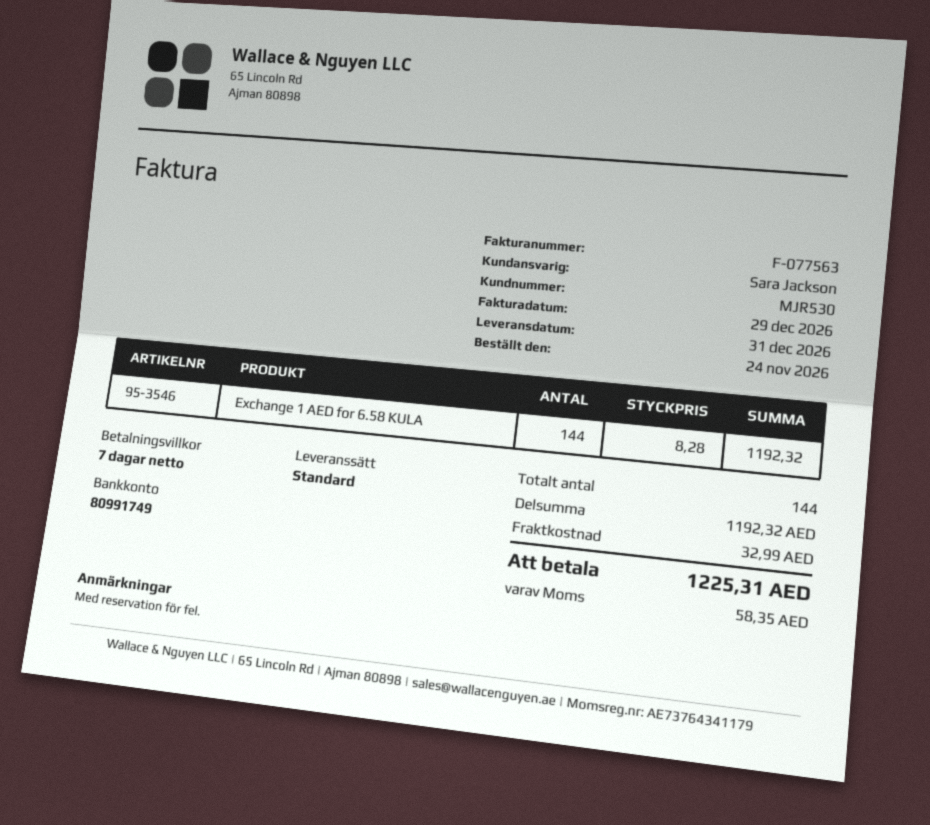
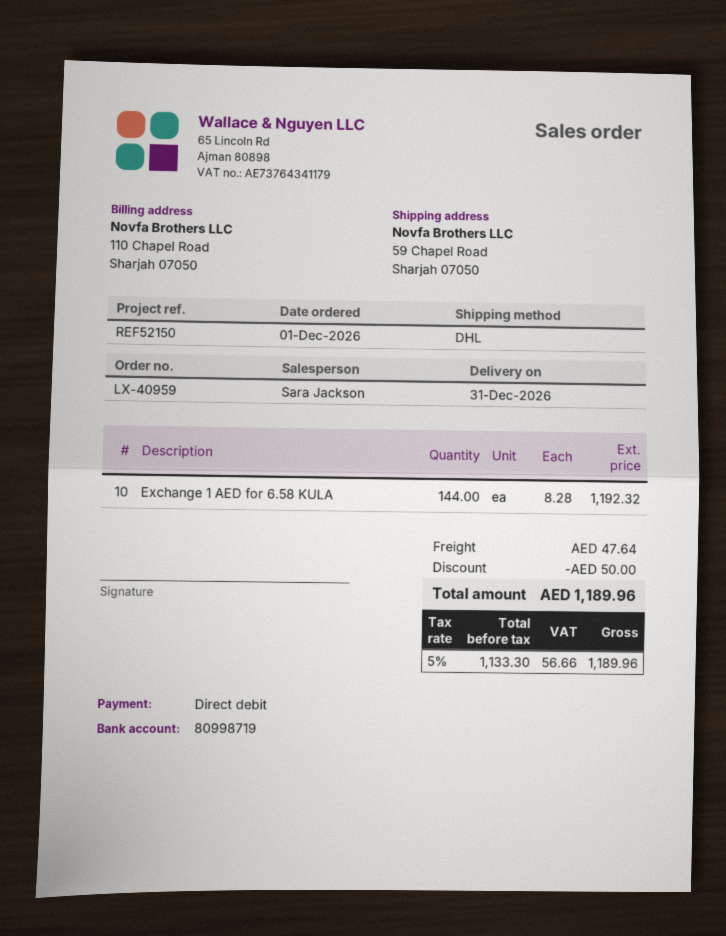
order date: 2026-11-24 -> 2026-12-01
bank account: 80991749 -> 80998719
shipping method: standard -> DHL
discount: none -> 50.00
shipping: 32.99 -> 47.64
tax: 58.35 -> 56.66
total: 1225.31 -> 1189.96

